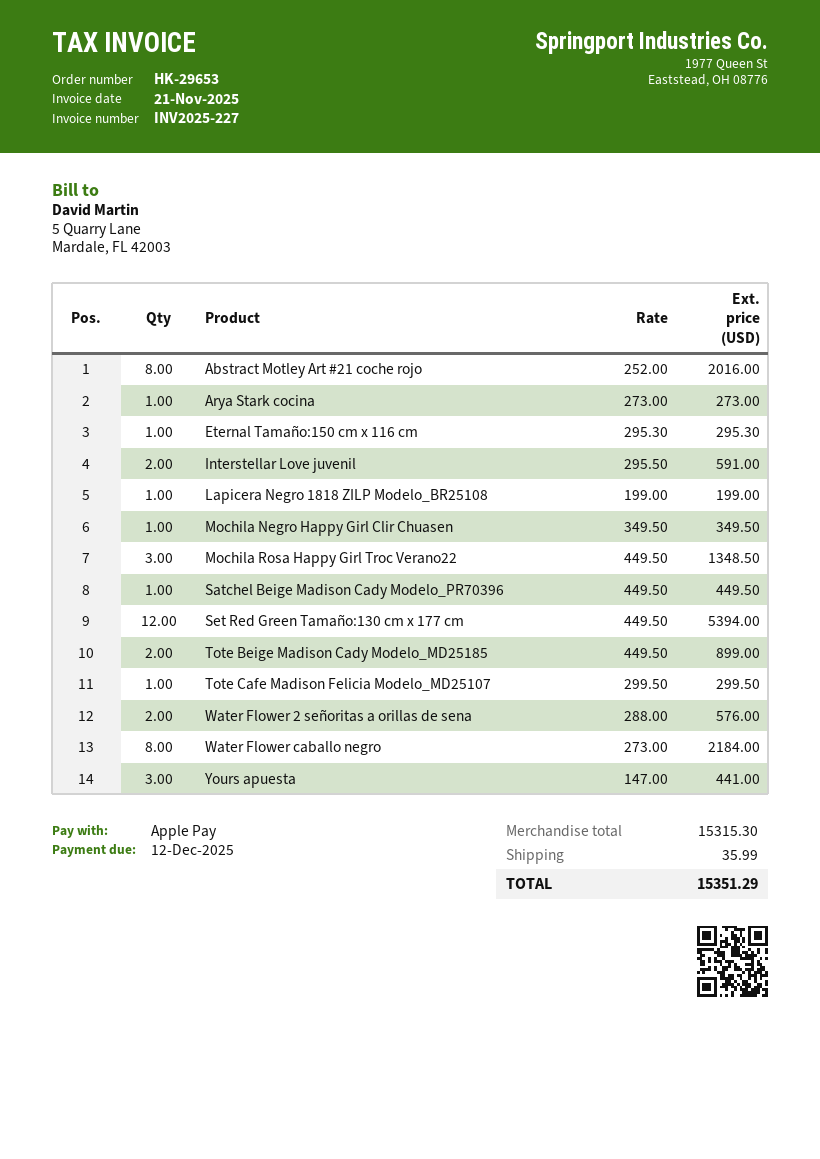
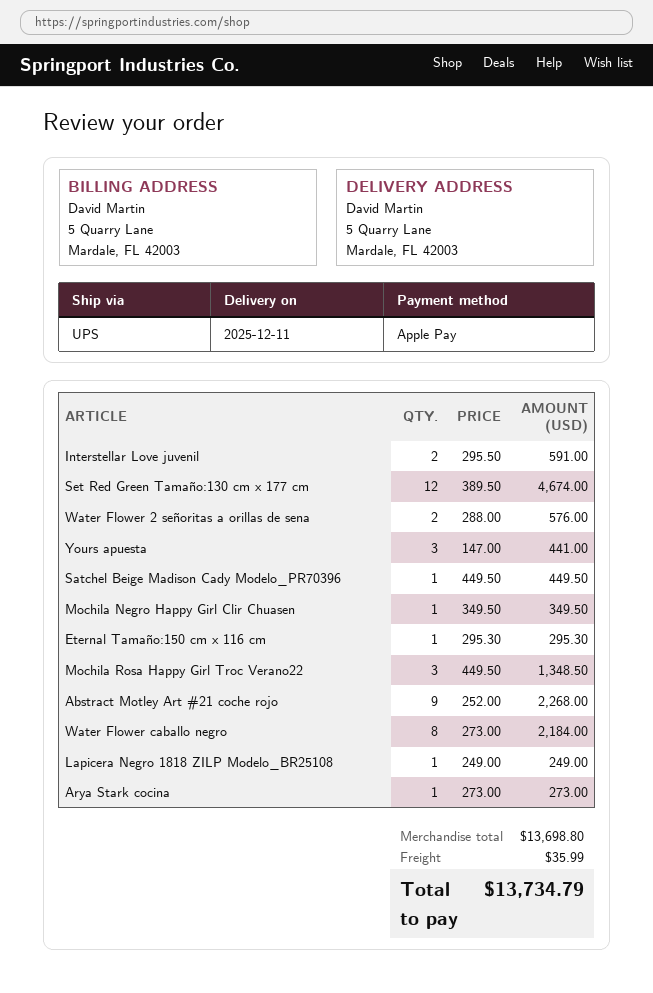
Abstract Motley Art #21 coche rojo: 8 x 252.00 = 2016.00 -> 9 x 252.00 = 2268.00
Lapicera Negro 1818 ZILP Modelo_BR25108: 1 x 199.00 = 199.00 -> 1 x 249.00 = 249.00
Set Red Green Tamaño:130 cm x 177 cm: 12 x 449.50 = 5394.00 -> 12 x 389.50 = 4674.00
Tote Beige Madison Cady Modelo_MD25185: 2 x 449.50 = 899.00 -> none
Tote Cafe Madison Felicia Modelo_MD25107: 1 x 299.50 = 299.50 -> none
subtotal: 15315.30 -> 13698.80
total: 15351.29 -> 13734.79

